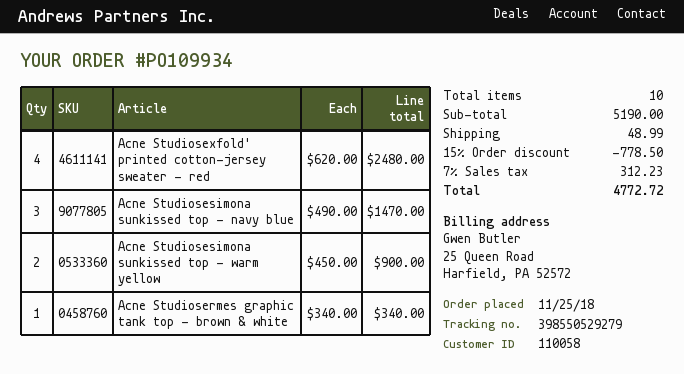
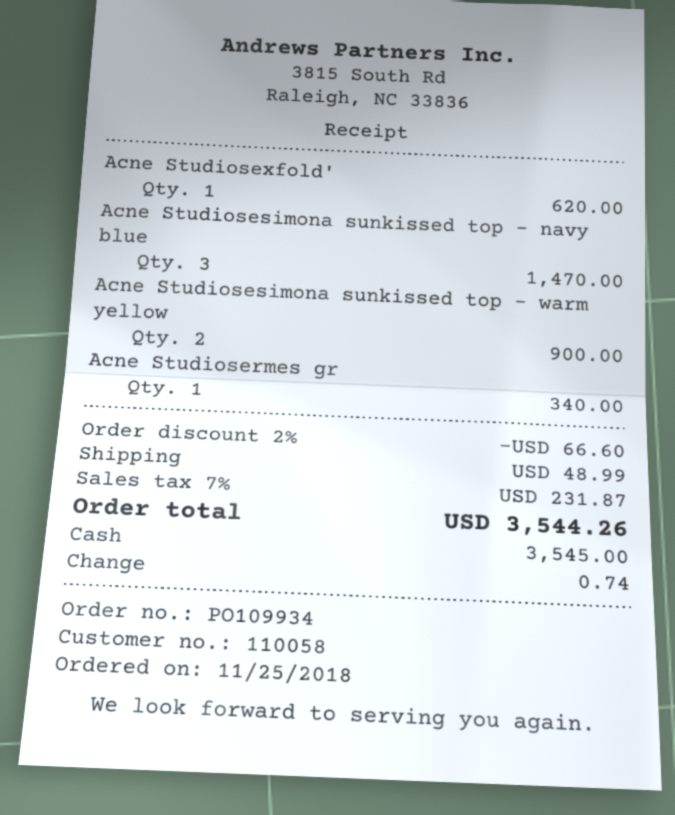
Acne Studiosexfold' printed cotton-jersey sweater - red: 4 for 2480.00 -> 1 for 620.00
discount: 15% = 778.50 -> 2% = 66.60
tax: 7% = 312.23 -> 7% = 231.87
total: 4772.72 -> 3544.26

